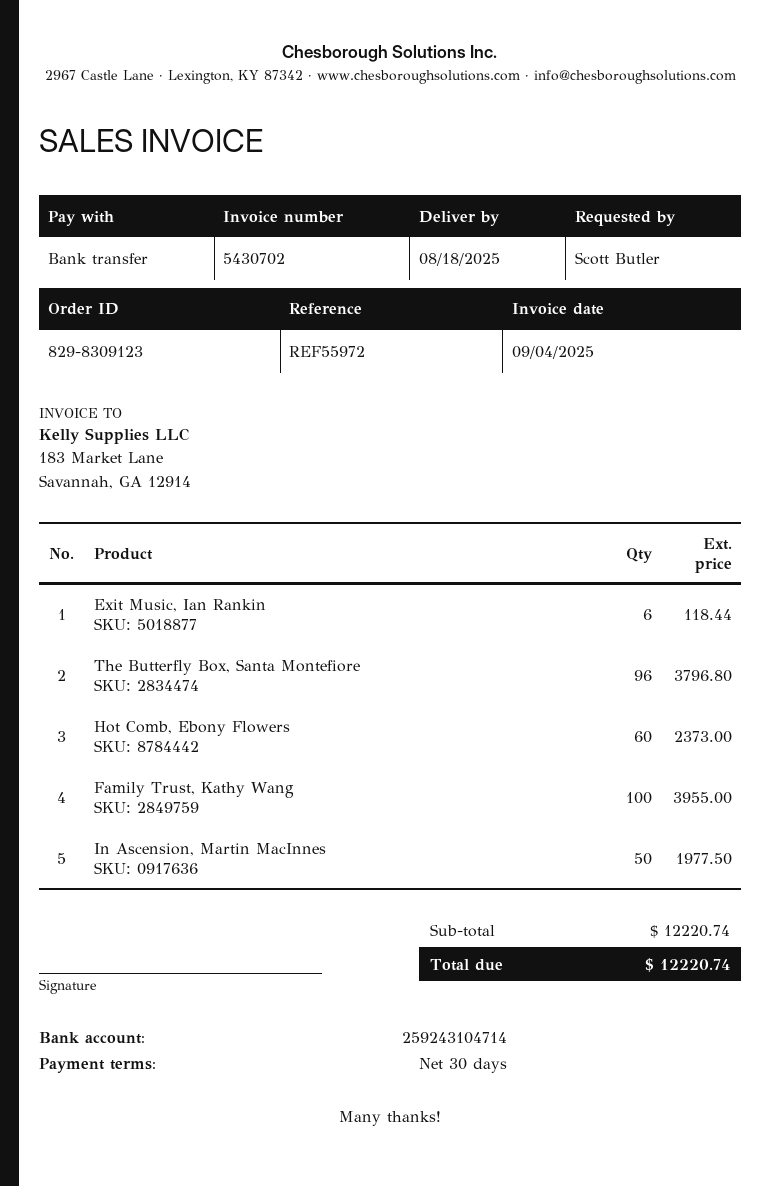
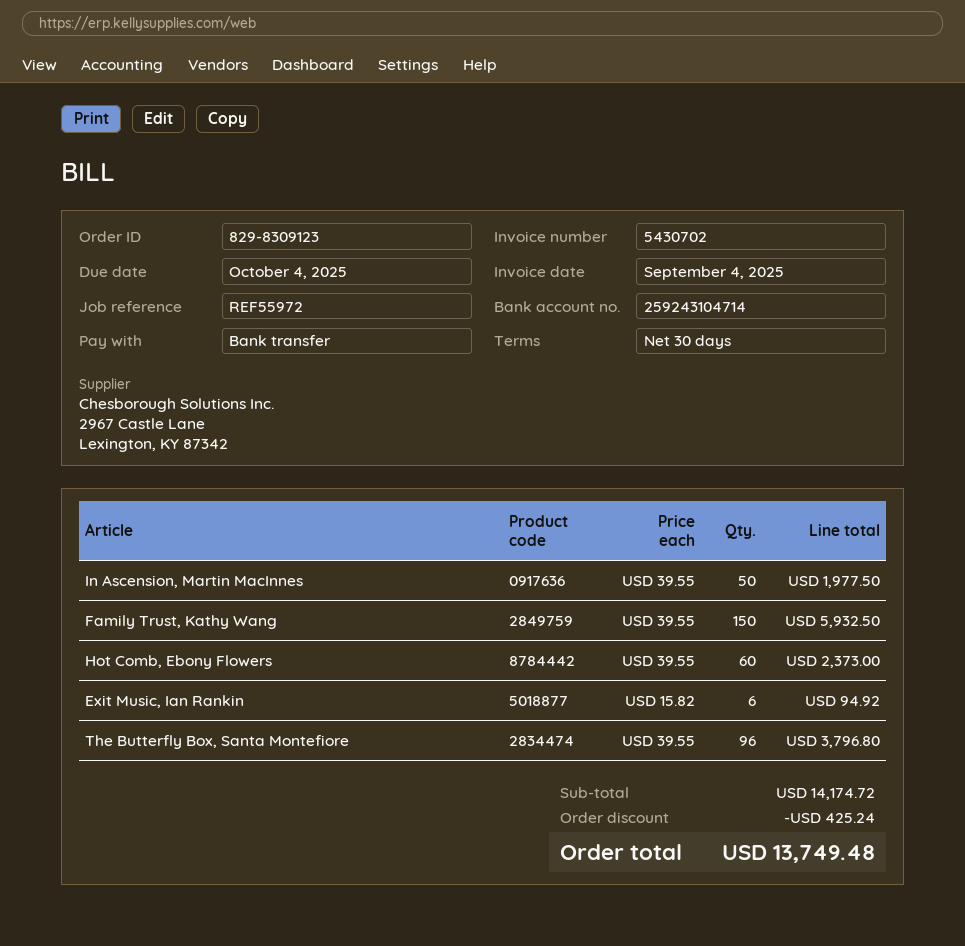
Exit Music, Ian Rankin: 6 for 118.44 -> 6 for 94.92
Family Trust, Kathy Wang: 100 for 3955.00 -> 150 for 5932.50
subtotal: 12220.74 -> 14174.72
discount: none -> 425.24
total: 12220.74 -> 13749.48

